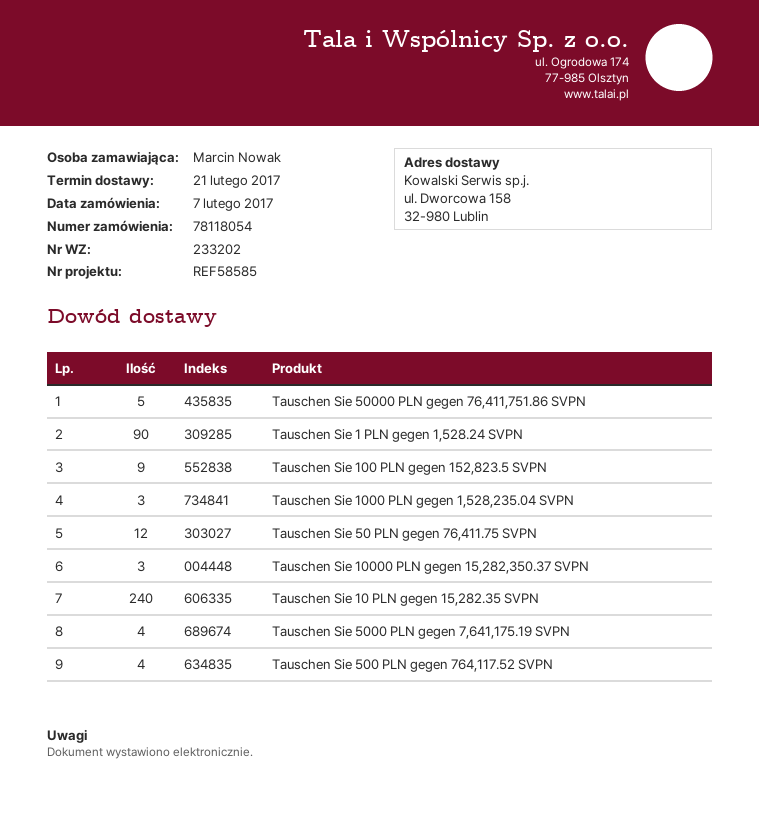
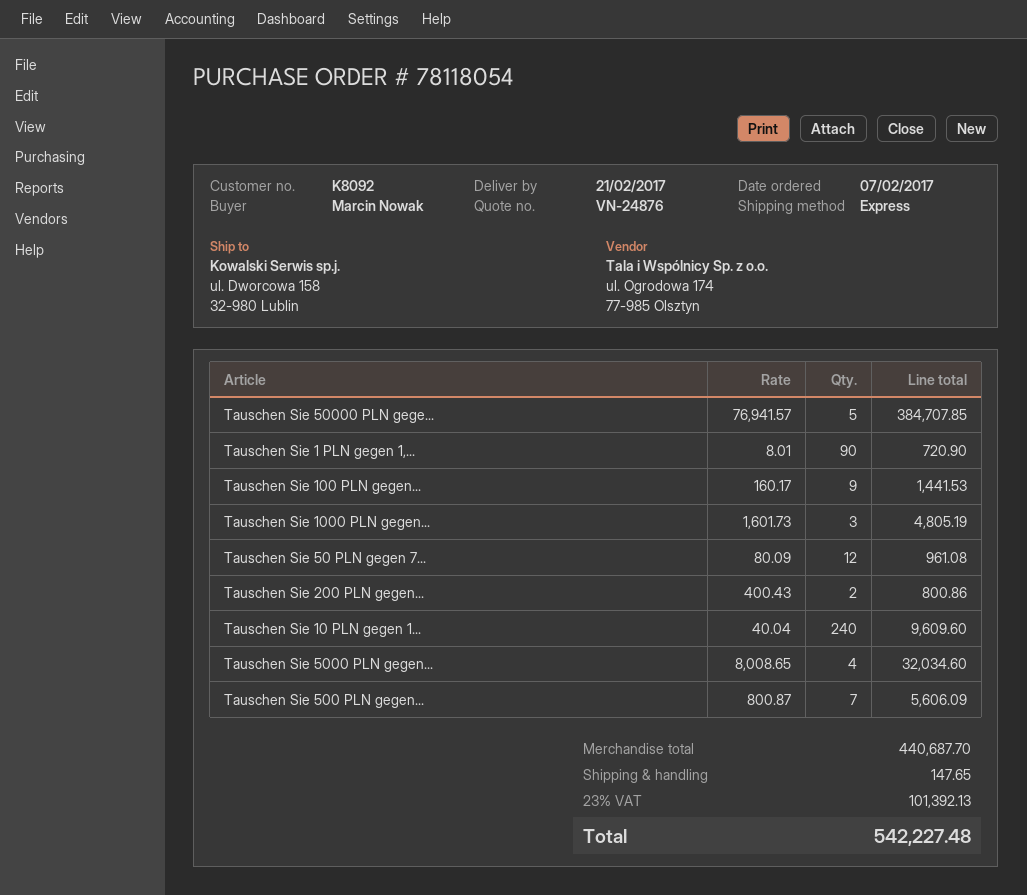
Tauschen Sie 10000 PLN gegen 15,282,350.37 SVPN: 3 -> none
Tauschen Sie 500 PLN gegen 764,117.52 SVPN: 4 -> 7
Tauschen Sie 200 PLN gegen...: none -> 2

